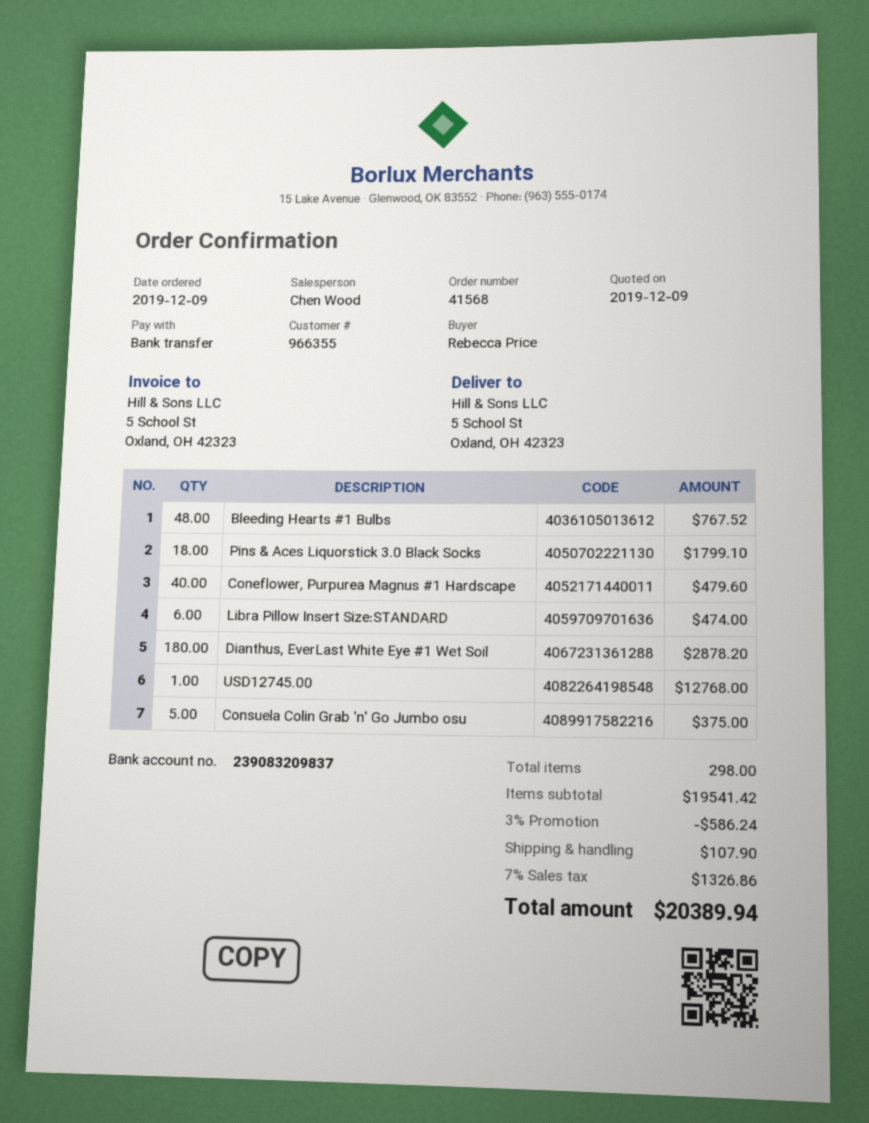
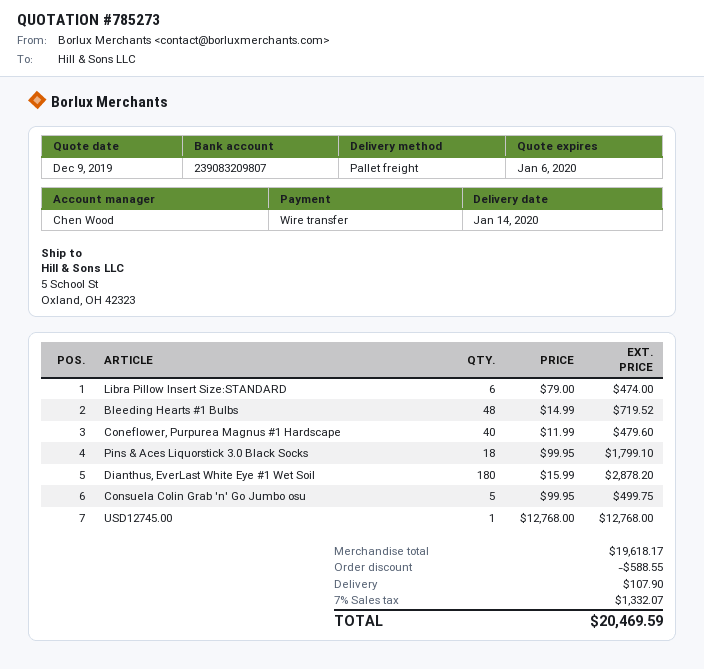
bank account: 239083209837 -> 239083209807
Bleeding Hearts #1 Bulbs: 48 for 767.52 -> 48 for 719.52
Consuela Colin Grab 'n' Go Jumbo osu: 5 for 375.00 -> 5 for 499.75
subtotal: 19541.42 -> 19618.17
discount: 586.24 -> 588.55
tax: 7% = 1326.86 -> 7% = 1332.07
total: 20389.94 -> 20469.59

